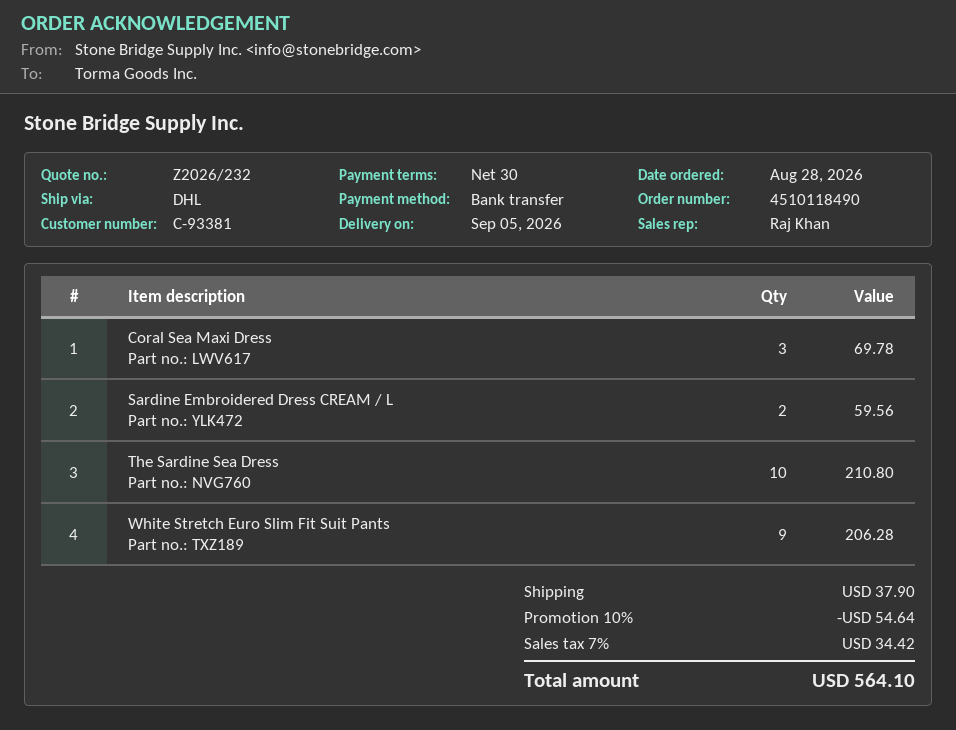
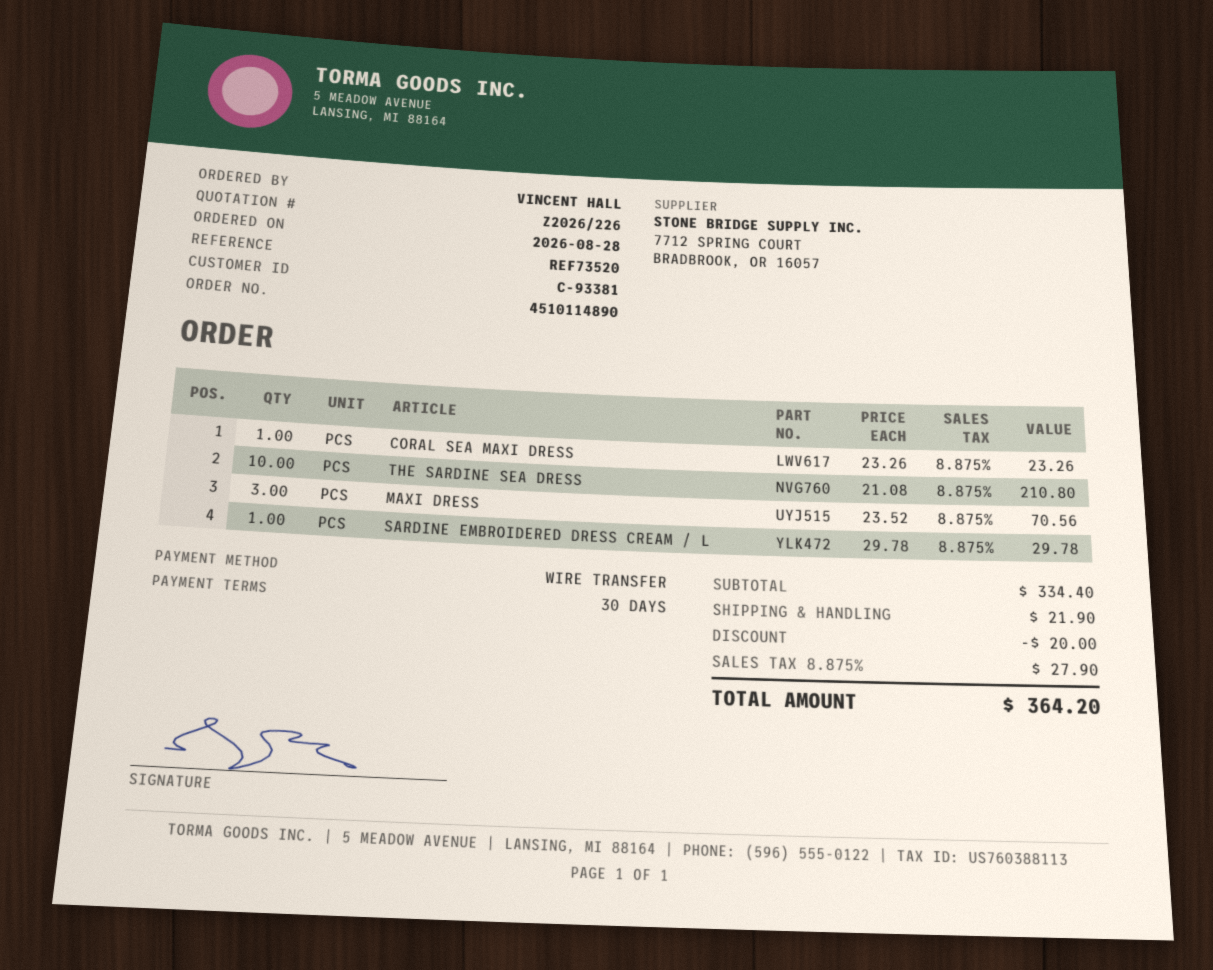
quote number: Z2026/232 -> Z2026/226
order number: 4510118490 -> 4510114890
Coral Sea Maxi Dress: 3 for 69.78 -> 1 for 23.26
Sardine Embroidered Dress CREAM / L: 2 for 59.56 -> 1 for 29.78
White Stretch Euro Slim Fit Suit Pants: 9 for 206.28 -> none
MAXI DRESS: none -> 3 for 70.56
discount: 54.64 -> 20.00
shipping: 37.90 -> 21.90
tax: 7% = 34.42 -> 8.875% = 27.90
total: 564.10 -> 364.20

